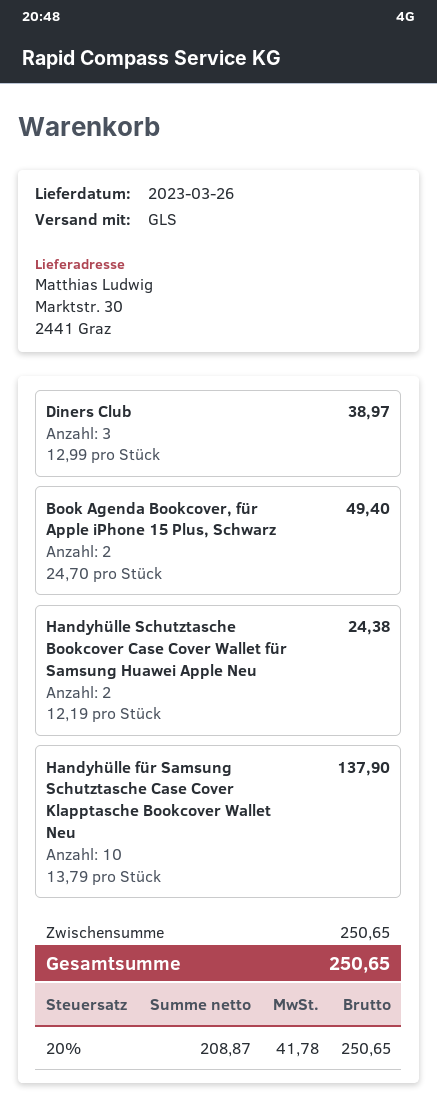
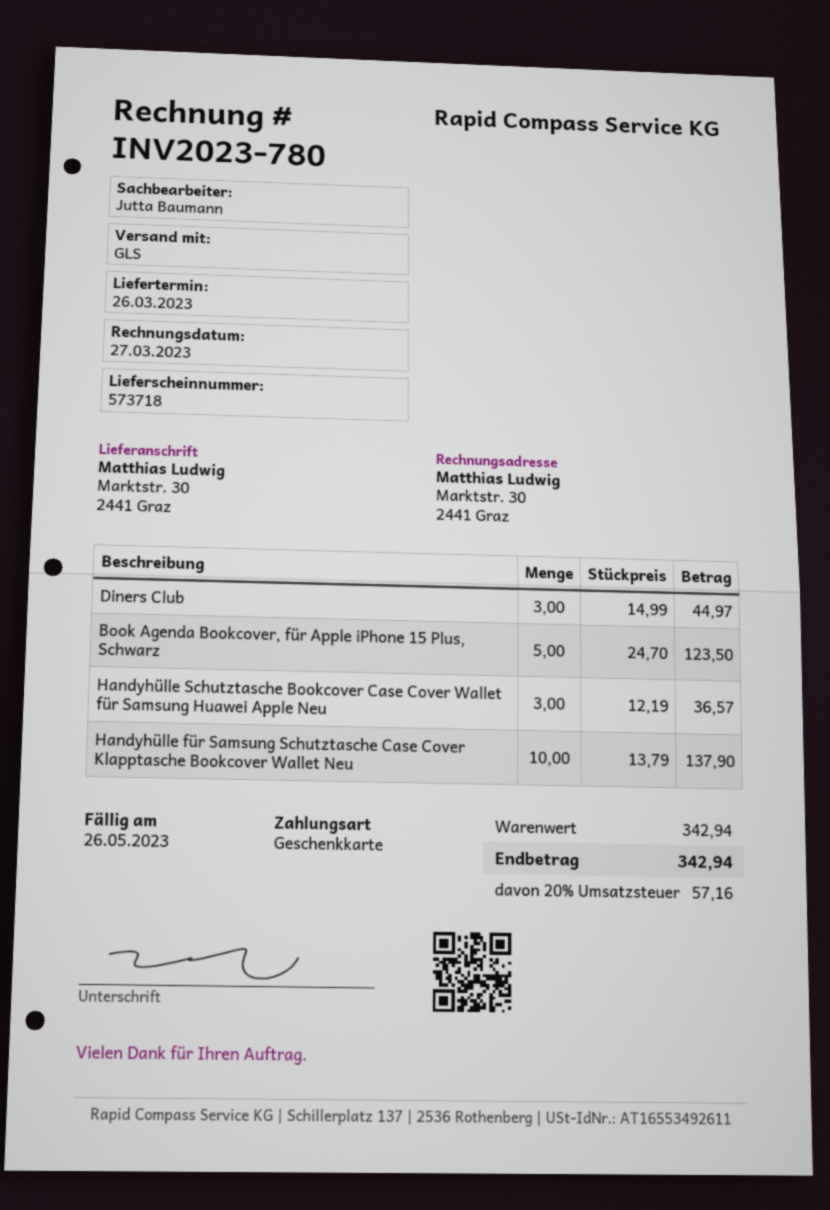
Diners Club: 3 x 12.99 = 38.97 -> 3 x 14.99 = 44.97
Book Agenda Bookcover, für Apple iPhone 15 Plus, Schwarz: 2 x 24.70 = 49.40 -> 5 x 24.70 = 123.50
Handyhülle Schutztasche Bookcover Case Cover Wallet für Samsung Huawei Apple Neu: 2 x 12.19 = 24.38 -> 3 x 12.19 = 36.57
subtotal: 250.65 -> 342.94
tax: 20% = 41.78 -> 20% = 57.16
total: 250.65 -> 342.94

